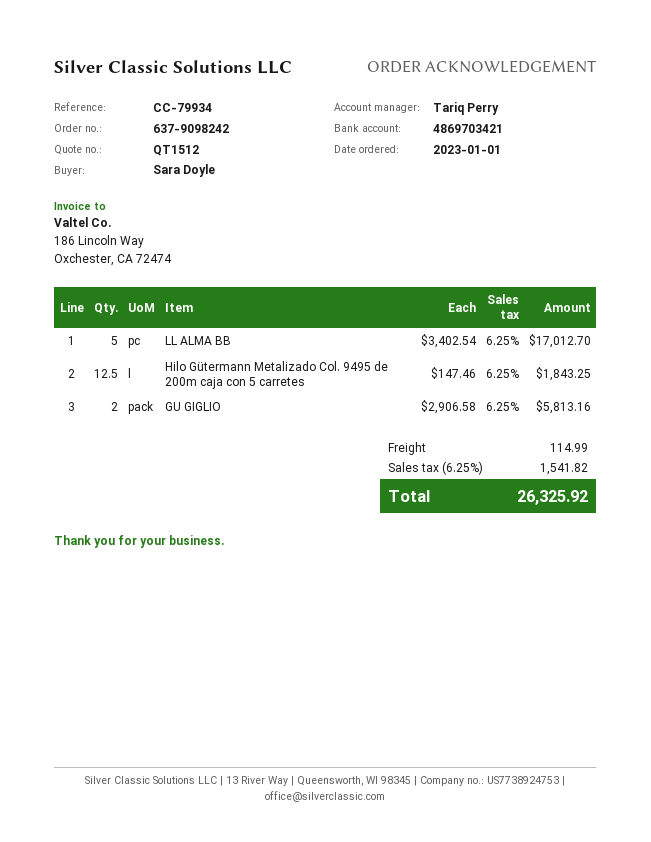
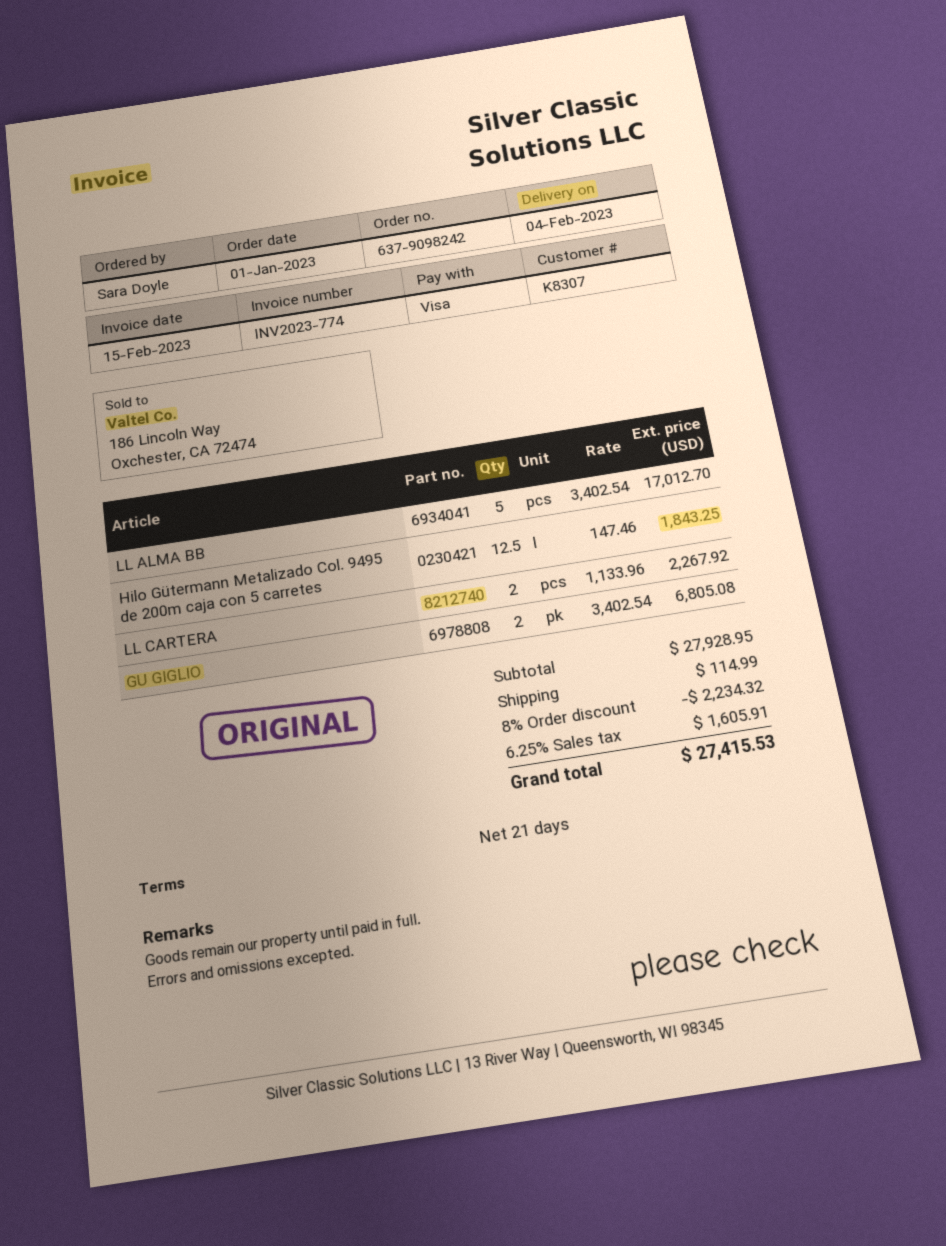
GU GIGLIO: 2 x 2906.58 = 5813.16 -> 2 x 3402.54 = 6805.08
LL CARTERA: none -> 2 x 1133.96 = 2267.92
discount: none -> 8% = 2234.32
tax: 6.25% = 1541.82 -> 6.25% = 1605.91
total: 26325.92 -> 27415.53

